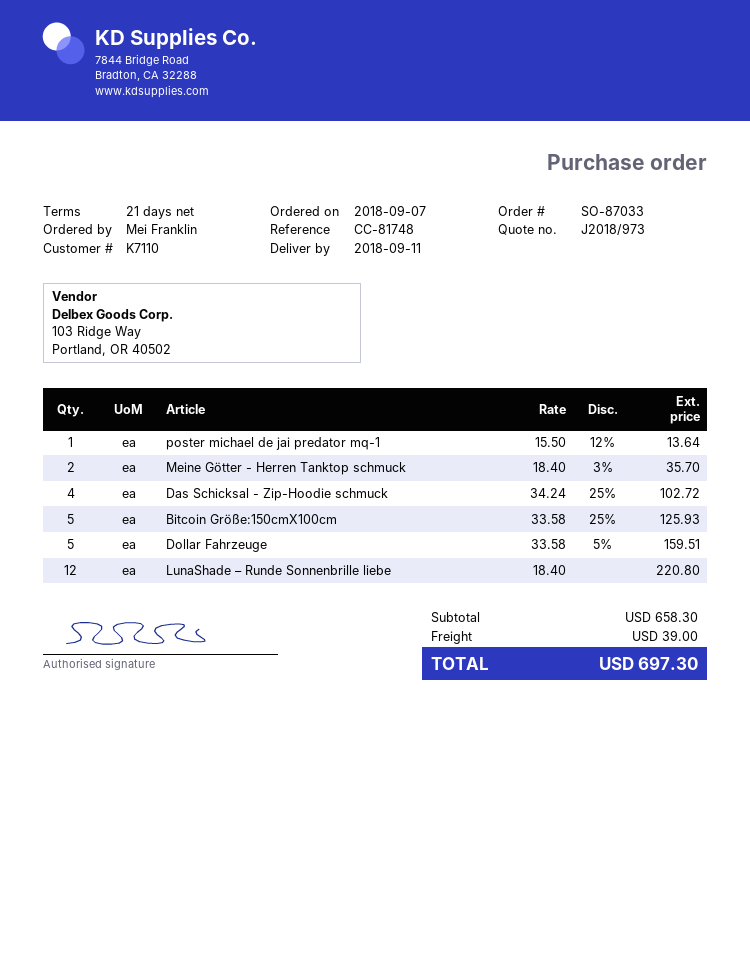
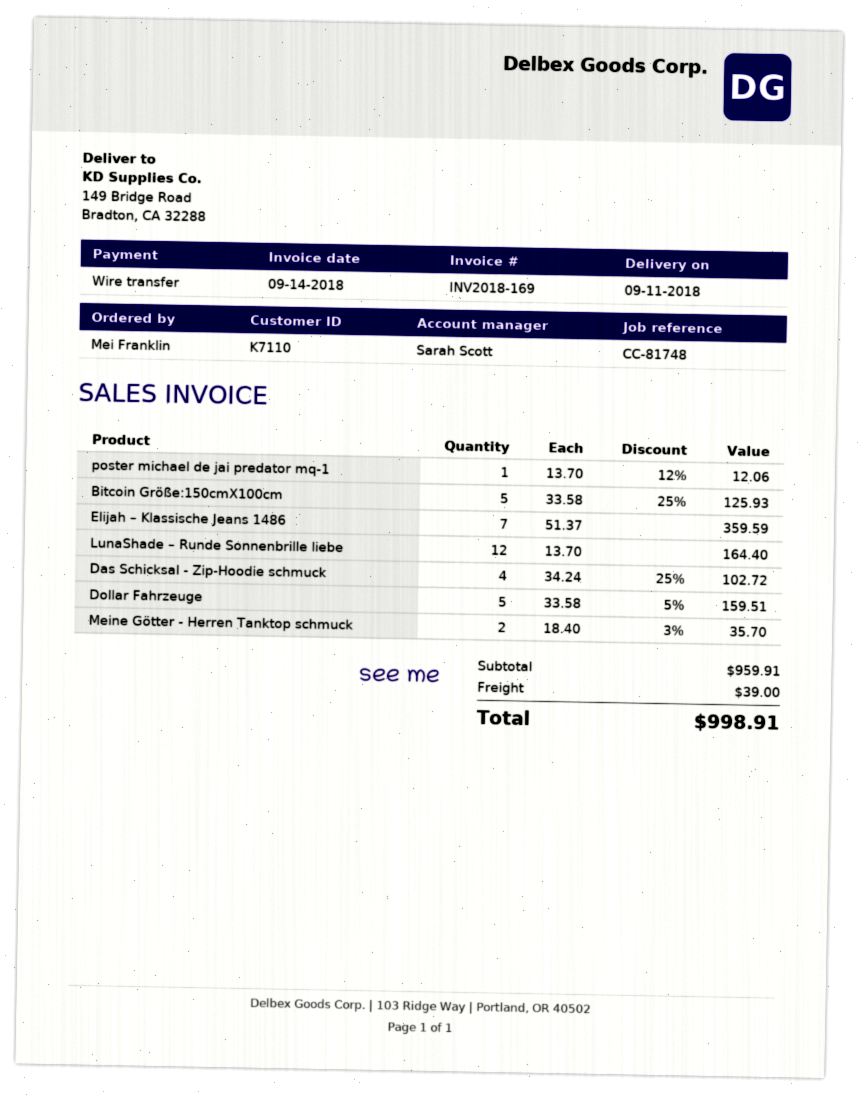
poster michael de jai predator mq-1: 1 x 15.50 - 12% = 13.64 -> 1 x 13.70 - 12% = 12.06
LunaShade – Runde Sonnenbrille liebe: 12 x 18.40 = 220.80 -> 12 x 13.70 = 164.40
Elijah – Klassische Jeans 1486: none -> 7 x 51.37 = 359.59
subtotal: 658.30 -> 959.91
total: 697.30 -> 998.91

